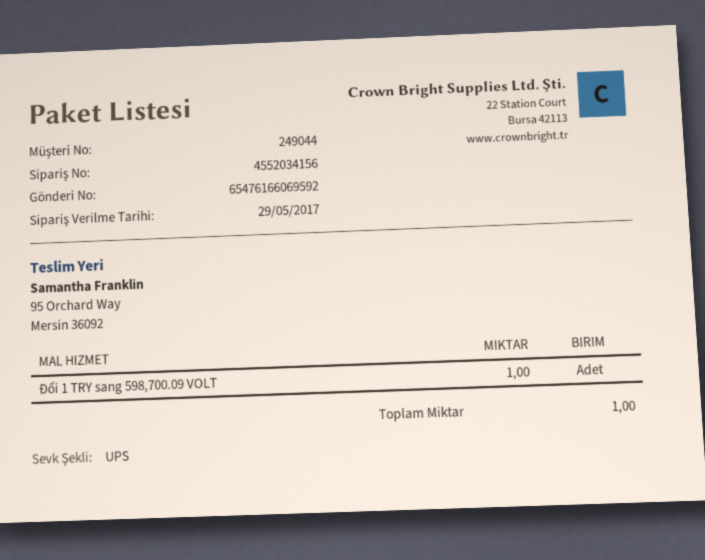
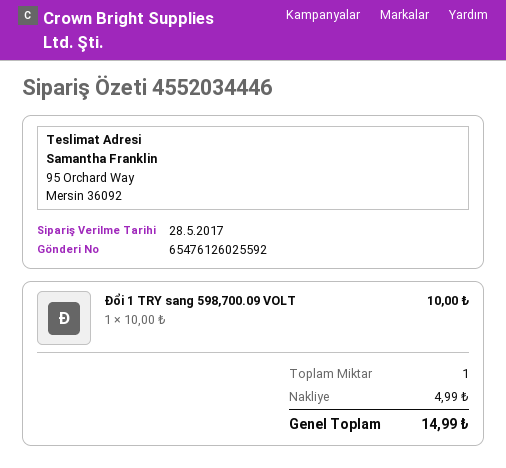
order number: 4552034156 -> 4552034446
order date: 2017-05-29 -> 2017-05-28
tracking number: 65476166069592 -> 65476126025592

